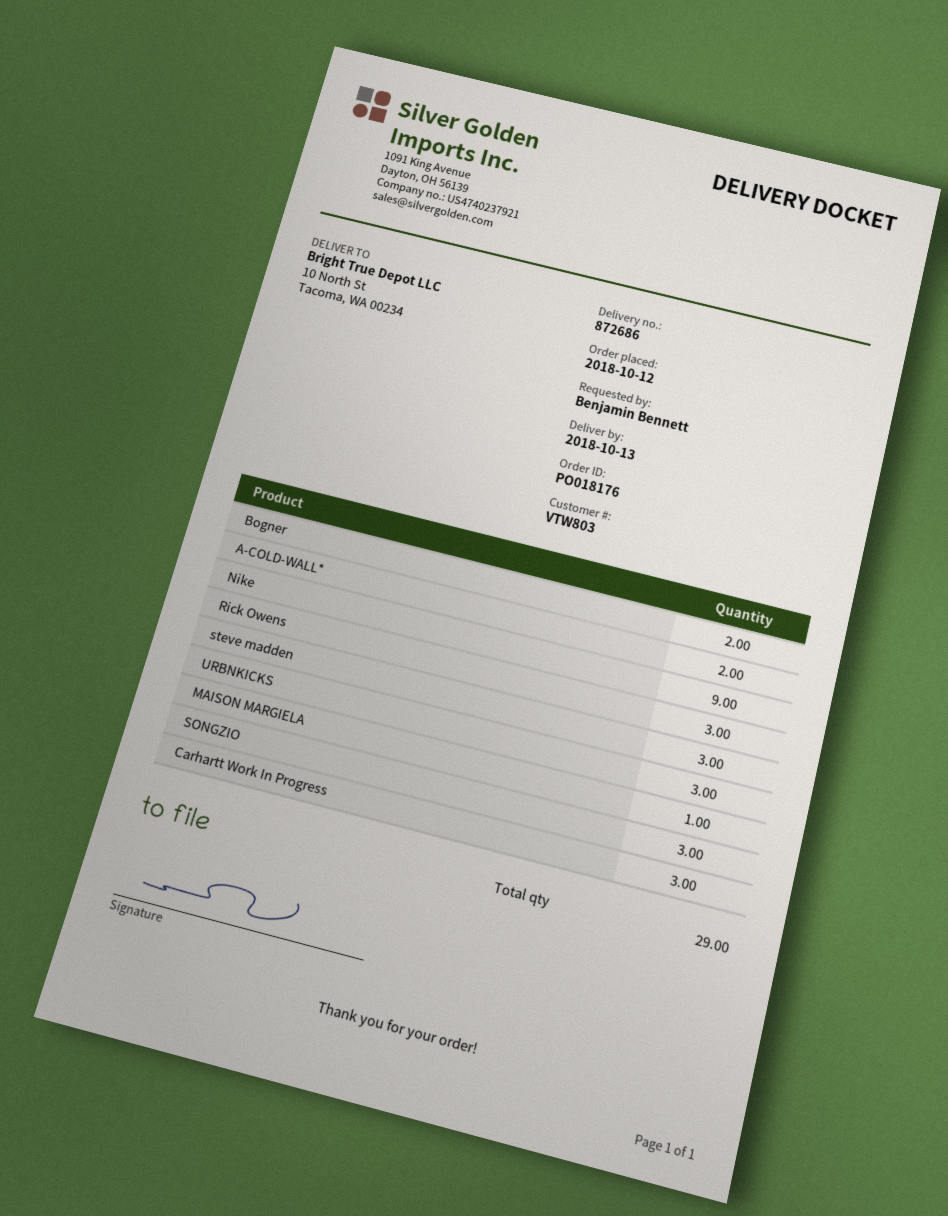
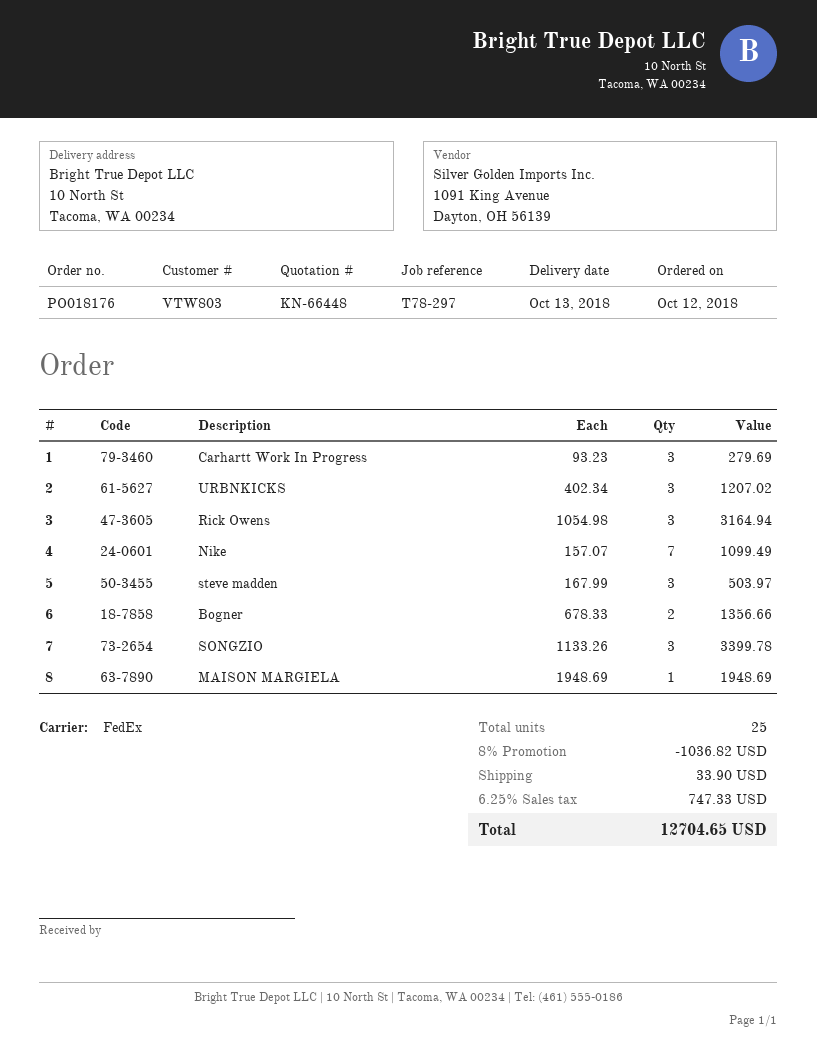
A-COLD-WALL*: 2 -> none
Nike: 9 -> 7
total quantity: 29 -> 25

